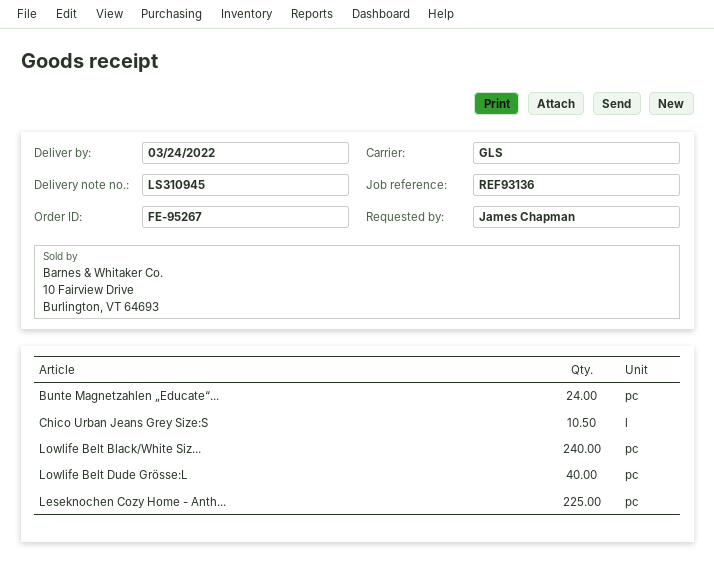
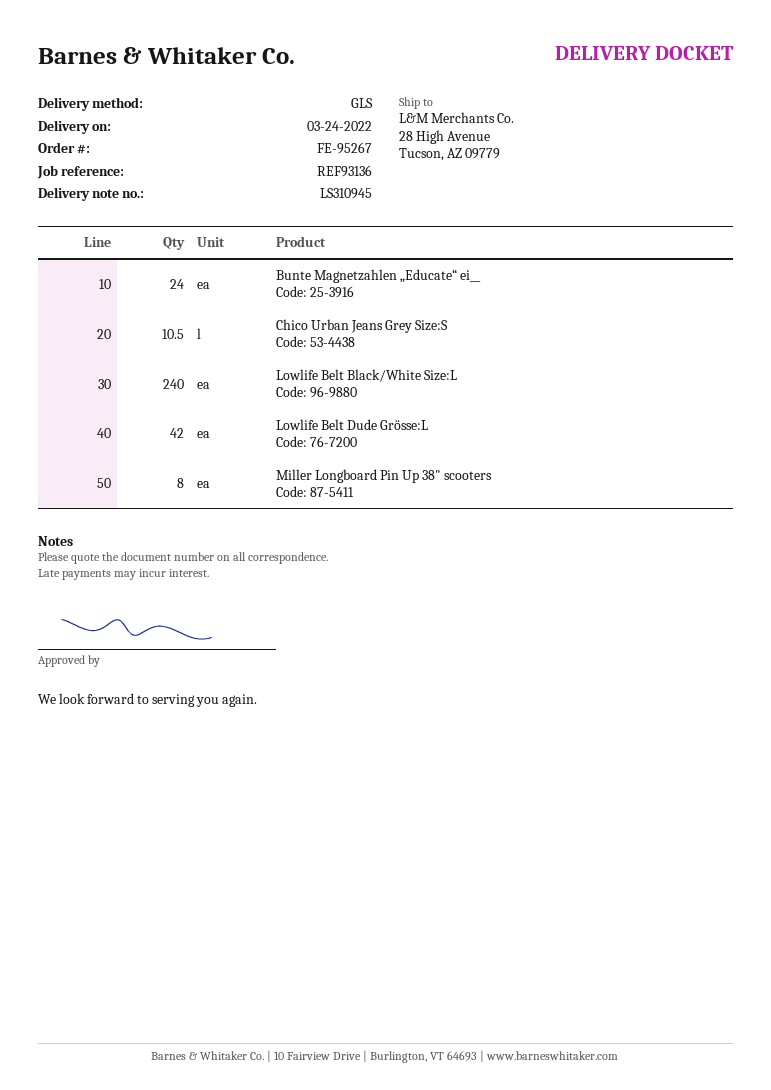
Lowlife Belt Dude Grösse:L: 40 -> 42
Leseknochen Cozy Home - Anth...: 225 -> none
Miller Longboard Pin Up 38" scooters: none -> 8

